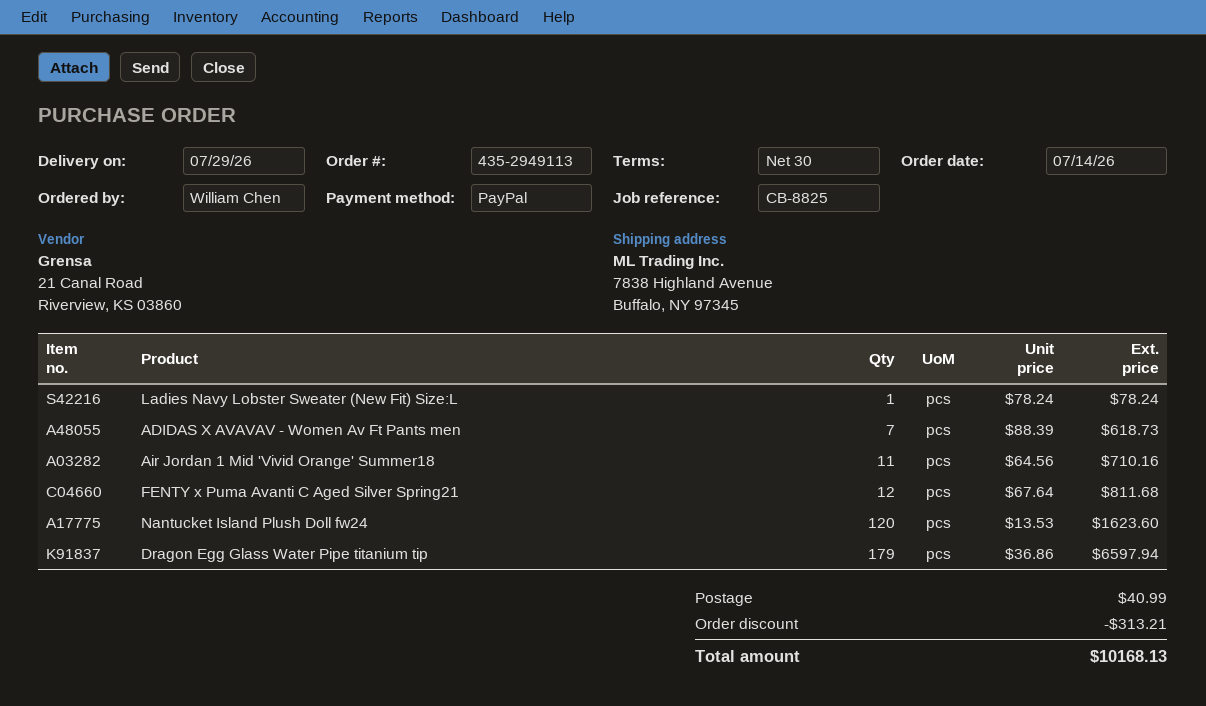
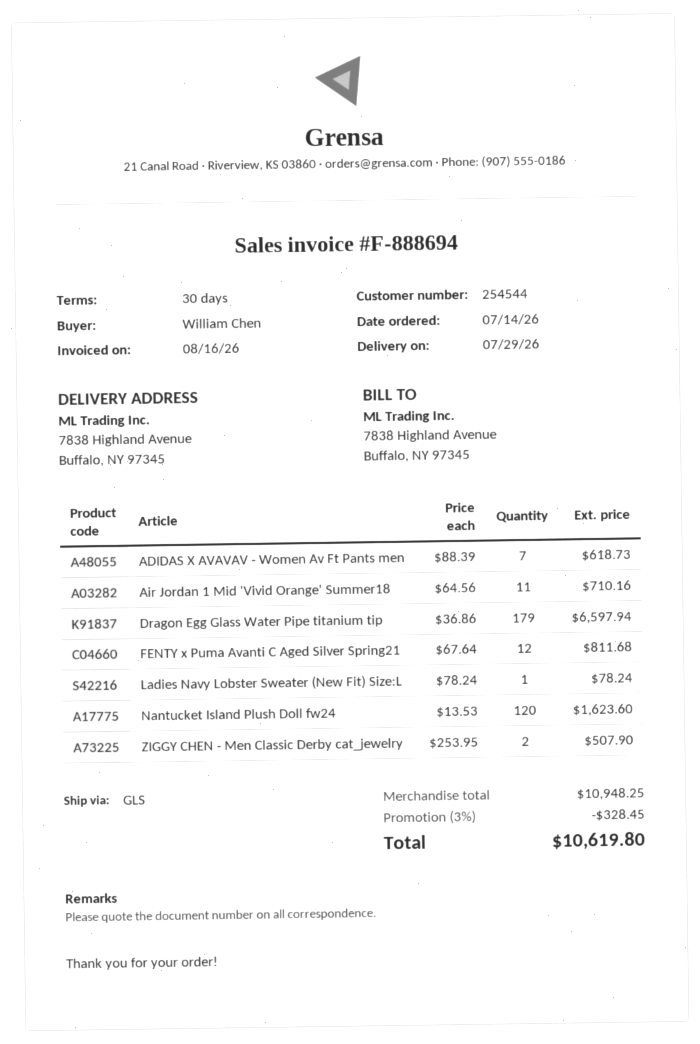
ZIGGY CHEN - Men Classic Derby cat_jewelry: none -> 2 x 253.95 = 507.90
discount: 313.21 -> 328.45
shipping: 40.99 -> none
total: 10168.13 -> 10619.80

